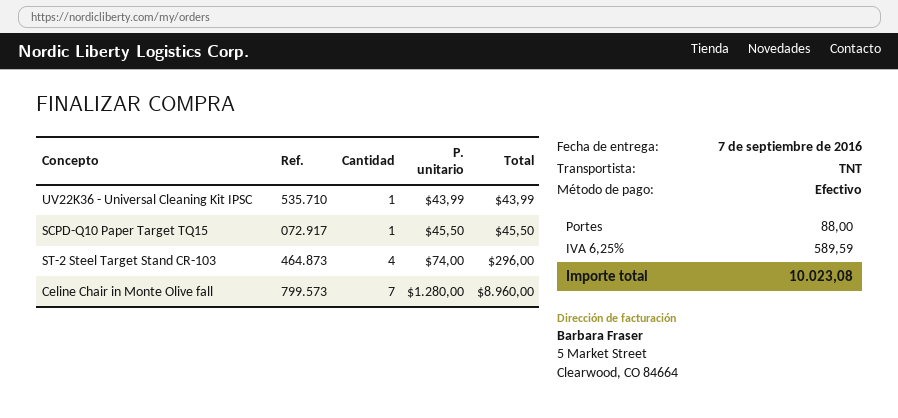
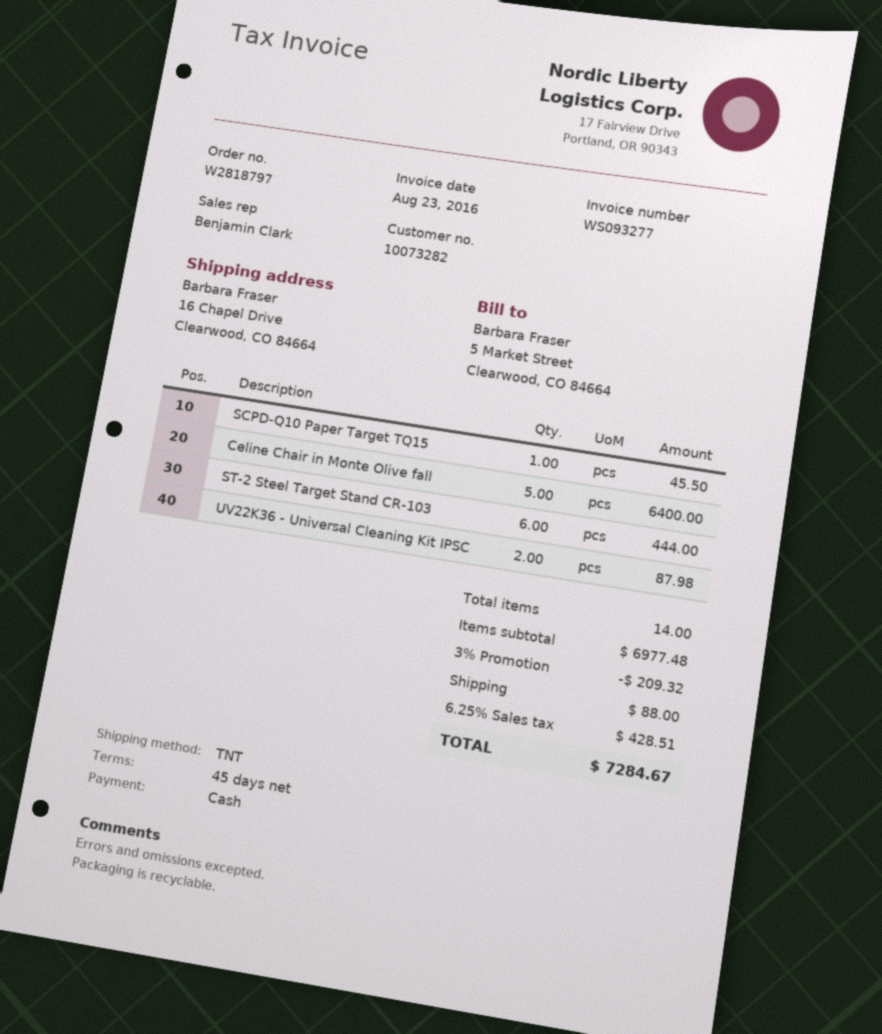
UV22K36 - Universal Cleaning Kit IPSC: 1 for 43.99 -> 2 for 87.98
ST-2 Steel Target Stand CR-103: 4 for 296.00 -> 6 for 444.00
Celine Chair in Monte Olive fall: 7 for 8960.00 -> 5 for 6400.00
discount: none -> 3% = 209.32
tax: 6.25% = 589.59 -> 6.25% = 428.51
total: 10023.08 -> 7284.67

